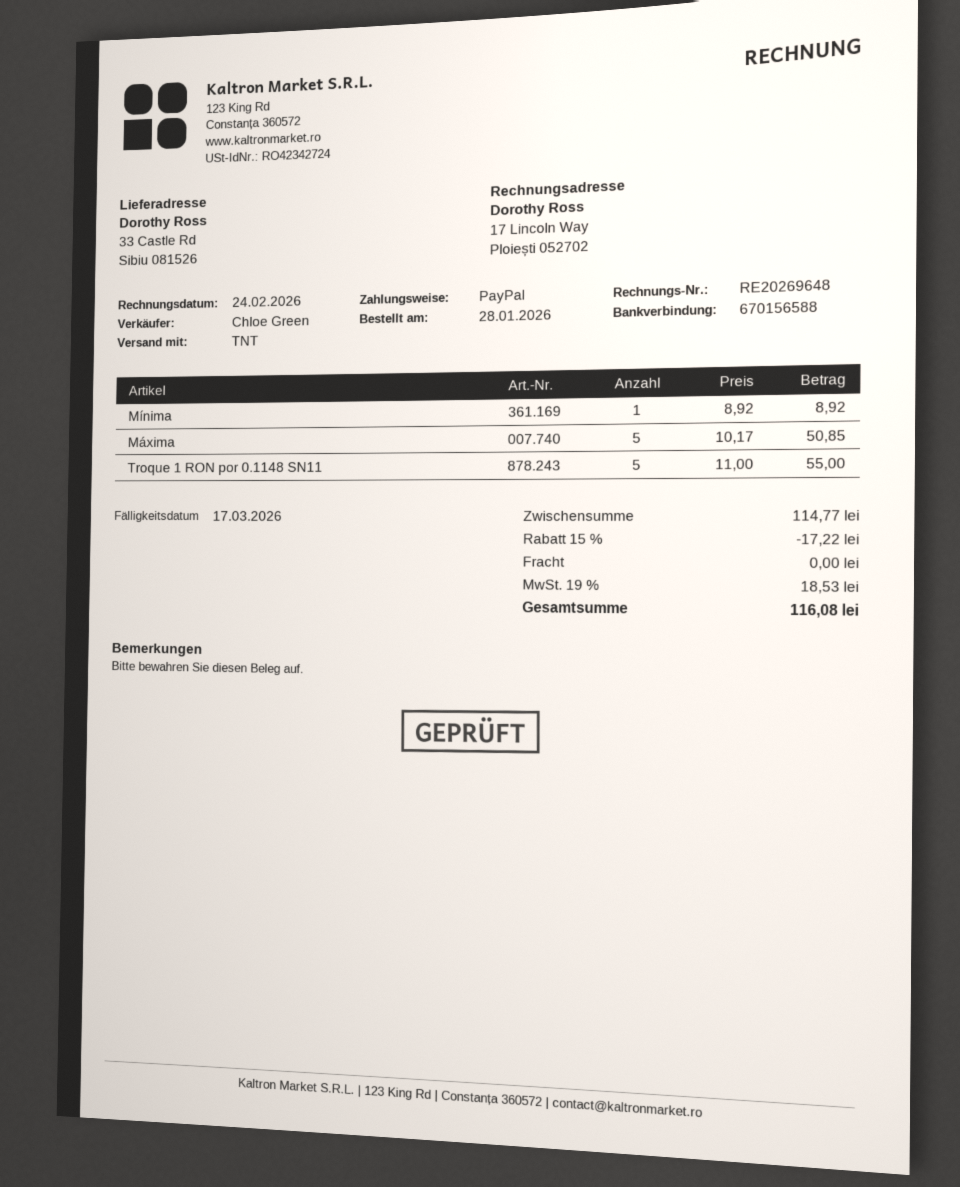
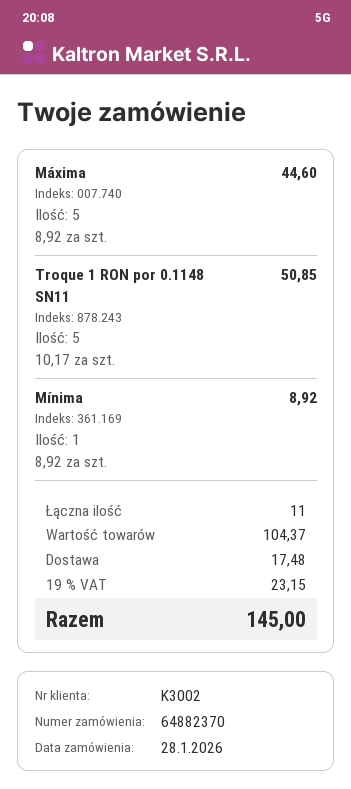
Máxima: 5 x 10.17 = 50.85 -> 5 x 8.92 = 44.60
Troque 1 RON por 0.1148 SN11: 5 x 11.00 = 55.00 -> 5 x 10.17 = 50.85
subtotal: 114.77 -> 104.37
discount: 15% = 17.22 -> none
shipping: 0.00 -> 17.48
tax: 19% = 18.53 -> 19% = 23.15
total: 116.08 -> 145.00

